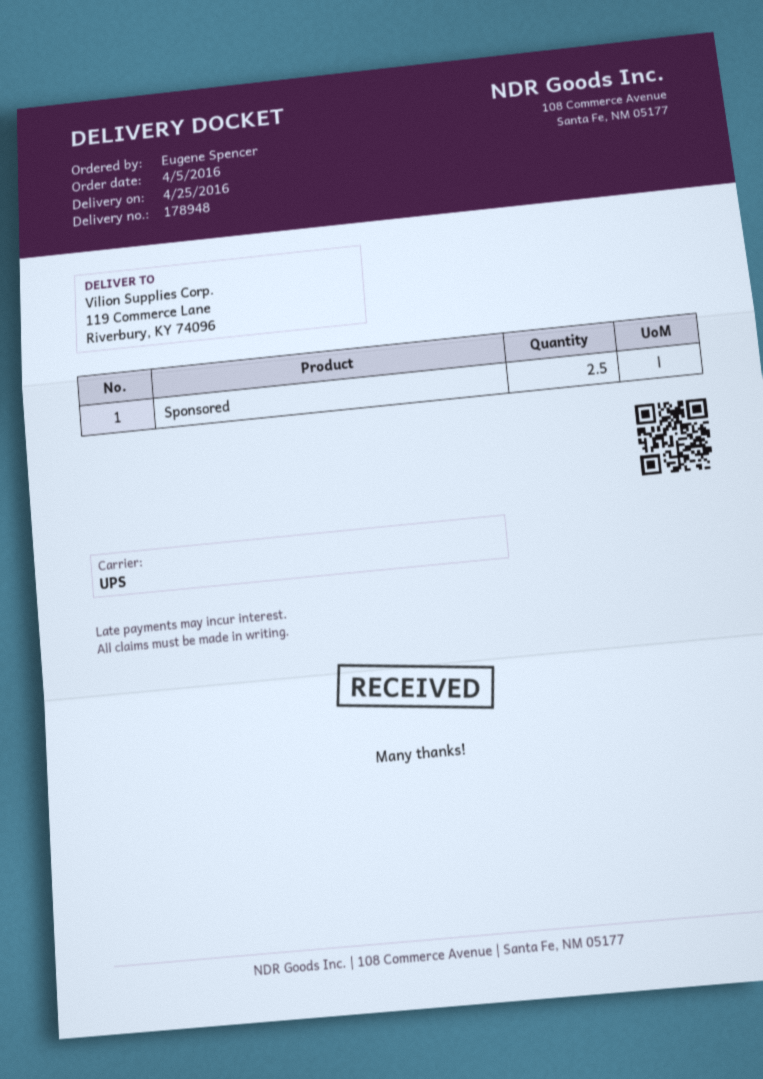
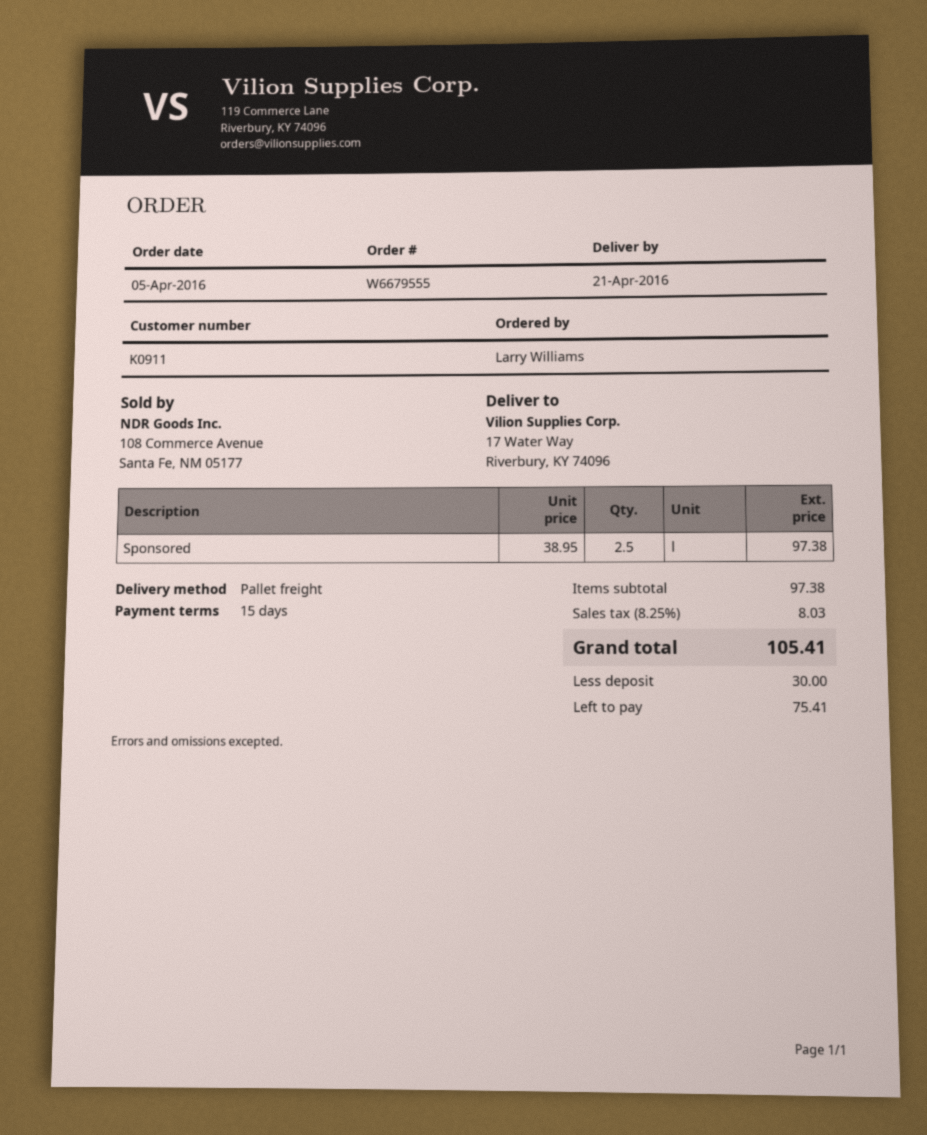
delivery date: 2016-04-25 -> 2016-04-21
ordered by: Eugene Spencer -> Larry Williams
shipping method: UPS -> pallet freight
ship to: 119 Commerce Lane, Riverbury, KY 74096 -> 17 Water Way, Riverbury, KY 74096

